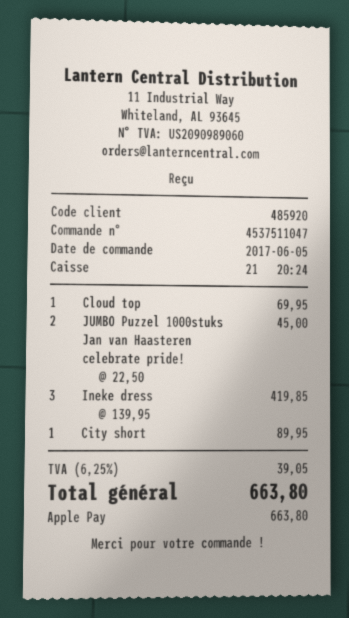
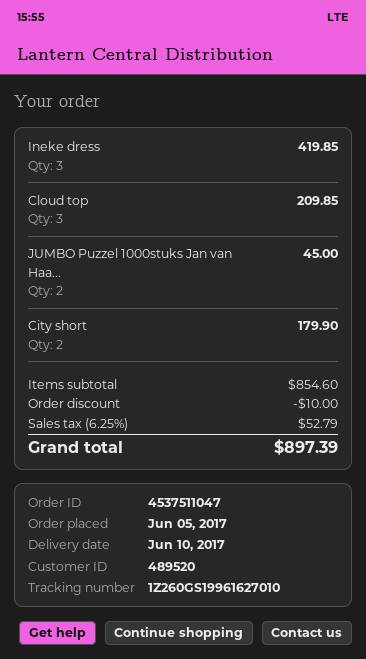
customer number: 485920 -> 489520
Cloud top: 1 for 69.95 -> 3 for 209.85
City short: 1 for 89.95 -> 2 for 179.90
discount: none -> 10.00
tax: 6.25% = 39.05 -> 6.25% = 52.79
total: 663.80 -> 897.39

